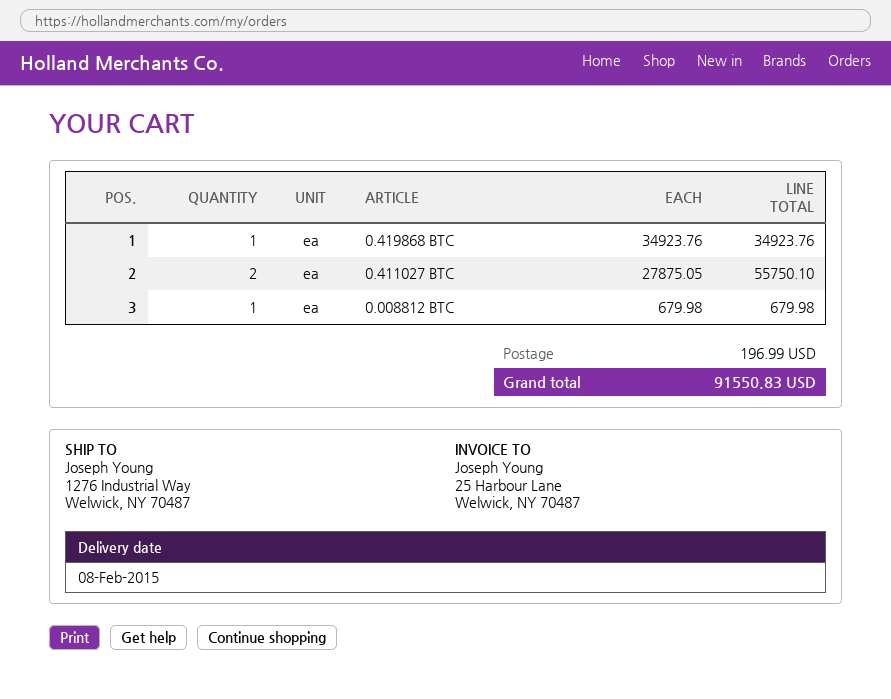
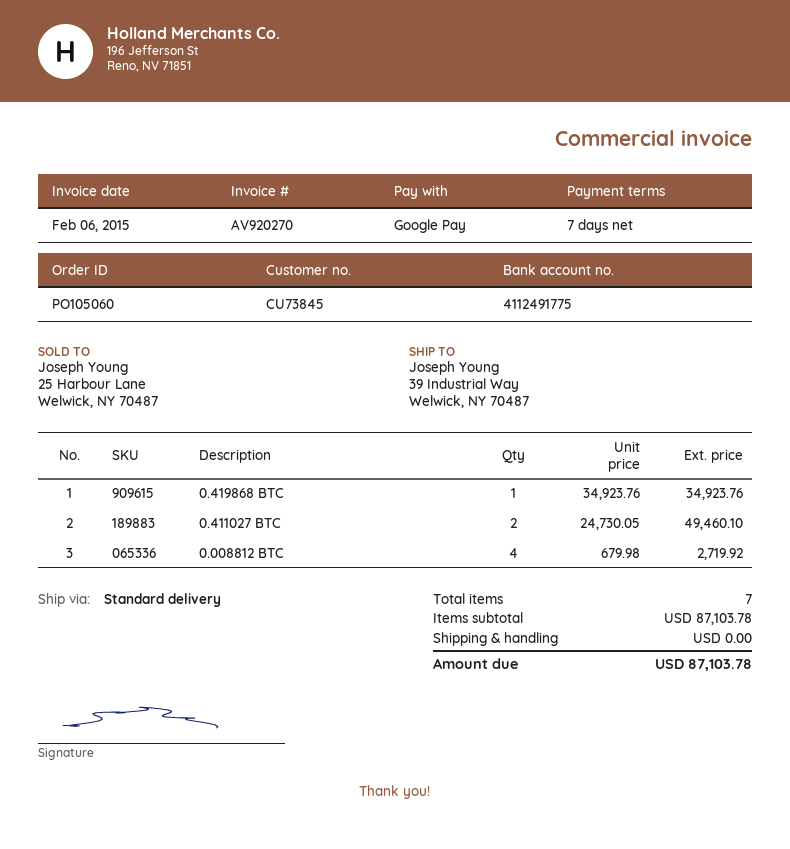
ship to: 1276 Industrial Way, Welwick, NY 70487 -> 39 Industrial Way, Welwick, NY 70487
0.411027 BTC: 2 x 27875.05 = 55750.10 -> 2 x 24730.05 = 49460.10
0.008812 BTC: 1 x 679.98 = 679.98 -> 4 x 679.98 = 2719.92
shipping: 196.99 -> 0.00
total: 91550.83 -> 87103.78

